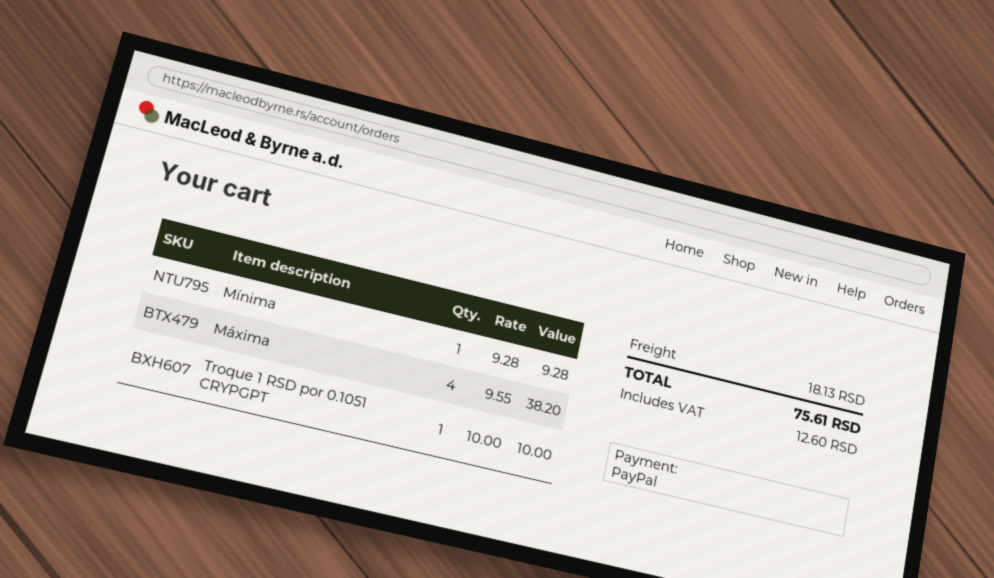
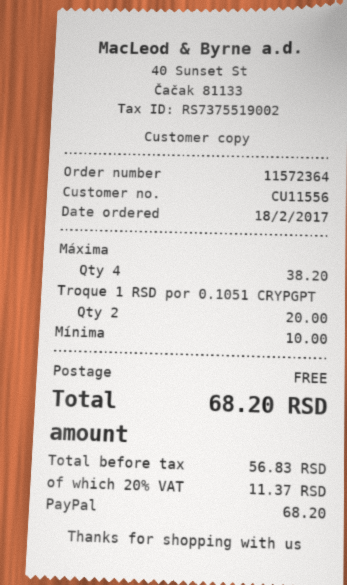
Mínima: 1 for 9.28 -> 1 for 10.00
Troque 1 RSD por 0.1051 CRYPGPT: 1 for 10.00 -> 2 for 20.00
shipping: 18.13 -> 0.00
tax: 12.60 -> 11.37
total: 75.61 -> 68.20

